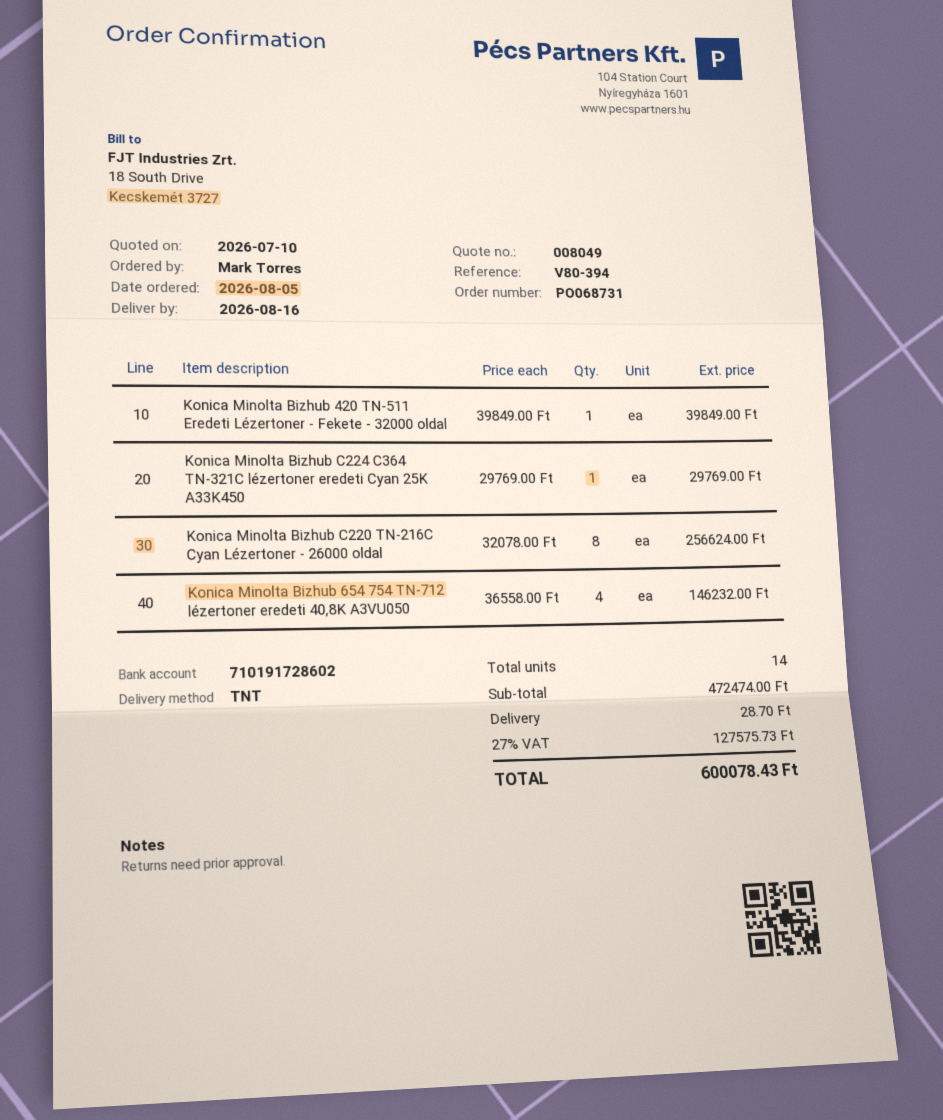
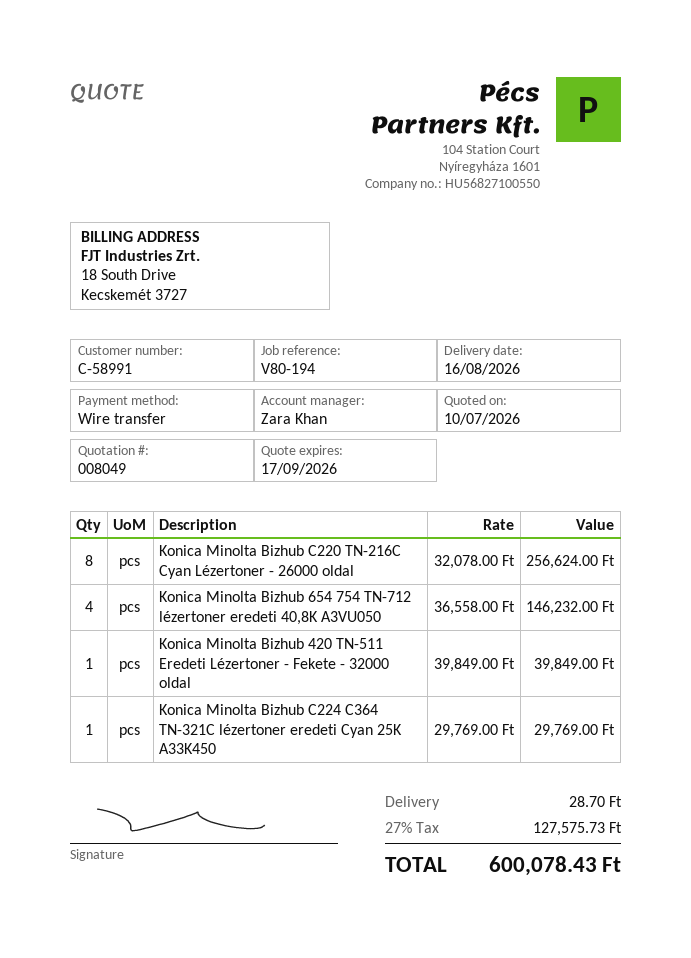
reference: V80-394 -> V80-194

